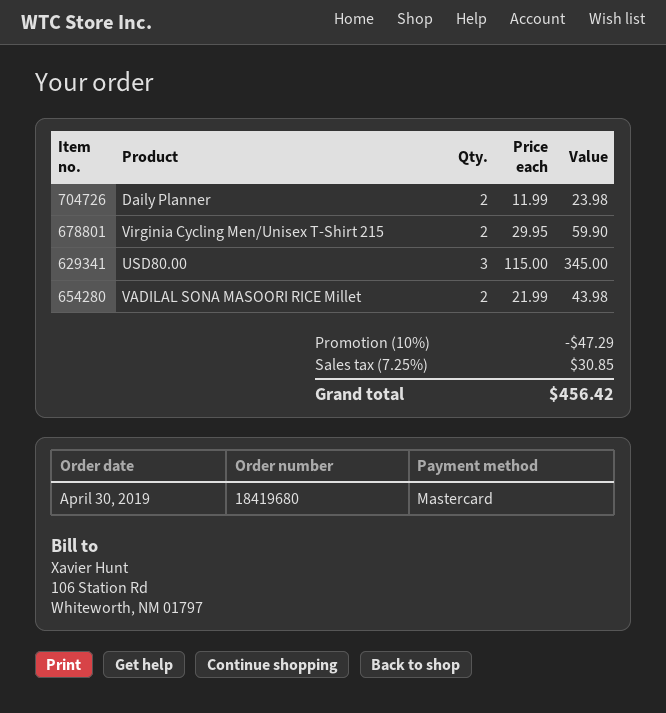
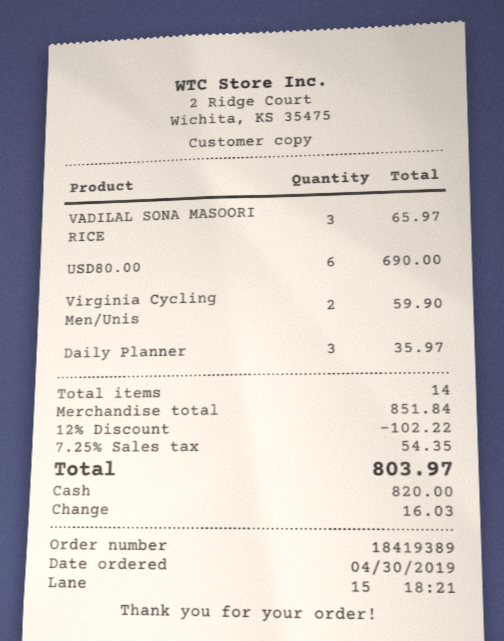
order number: 18419680 -> 18419389
payment method: Mastercard -> cash
Daily Planner: 2 for 23.98 -> 3 for 35.97
USD80.00: 3 for 345.00 -> 6 for 690.00
VADILAL SONA MASOORI RICE Millet: 2 for 43.98 -> 3 for 65.97
discount: 10% = 47.29 -> 12% = 102.22
tax: 7.25% = 30.85 -> 7.25% = 54.35
total: 456.42 -> 803.97

